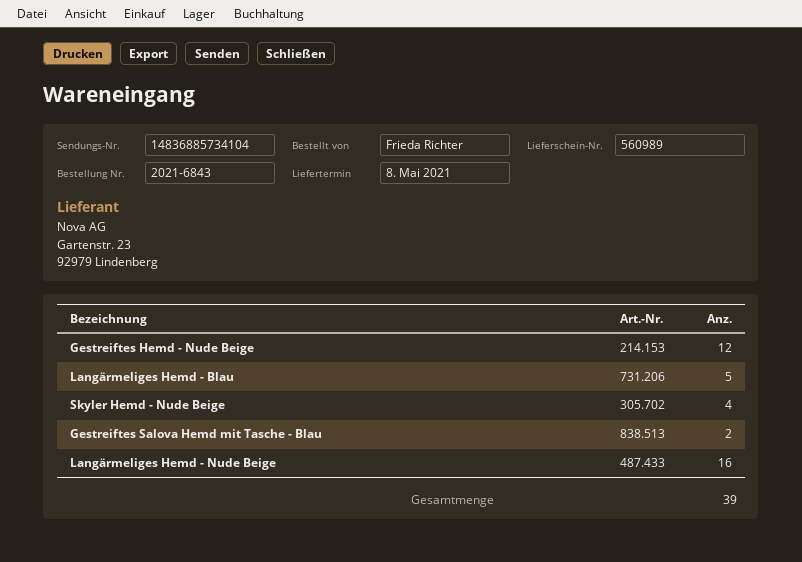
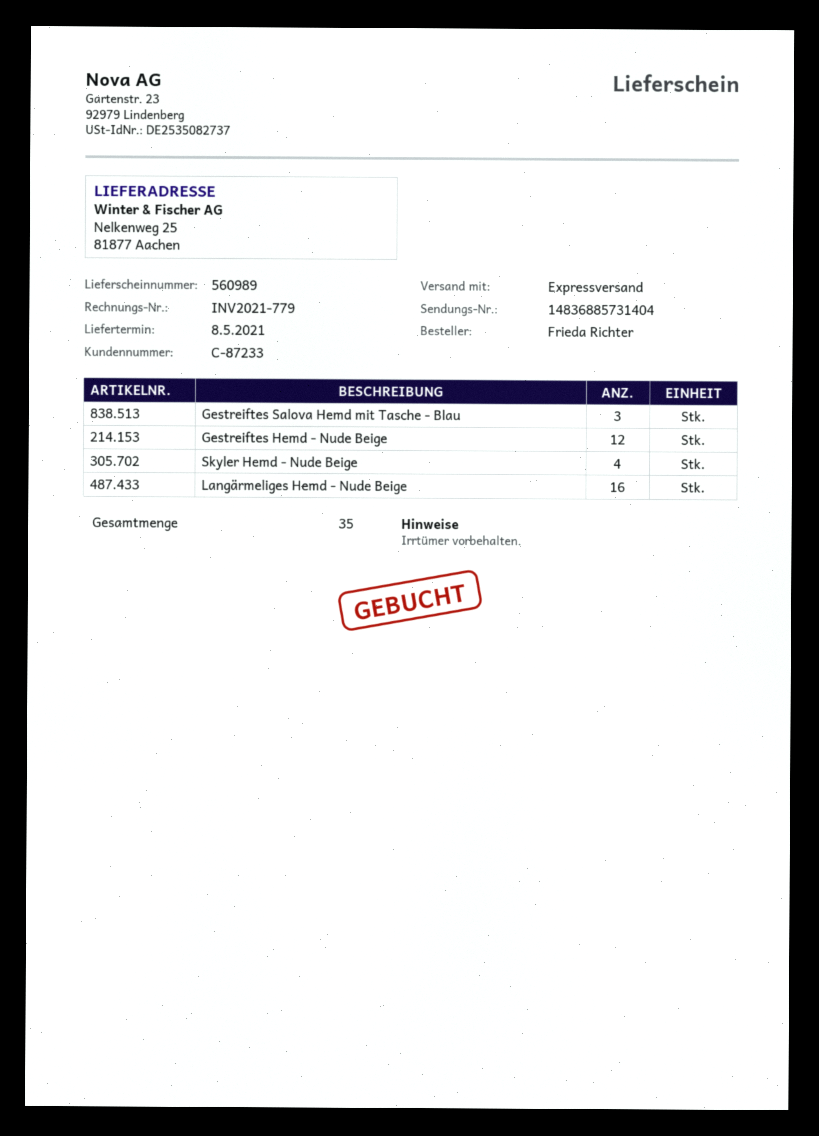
tracking number: 14836885734104 -> 14836885731404
Langärmeliges Hemd - Blau: 5 -> none
Gestreiftes Salova Hemd mit Tasche - Blau: 2 -> 3
total quantity: 39 -> 35

